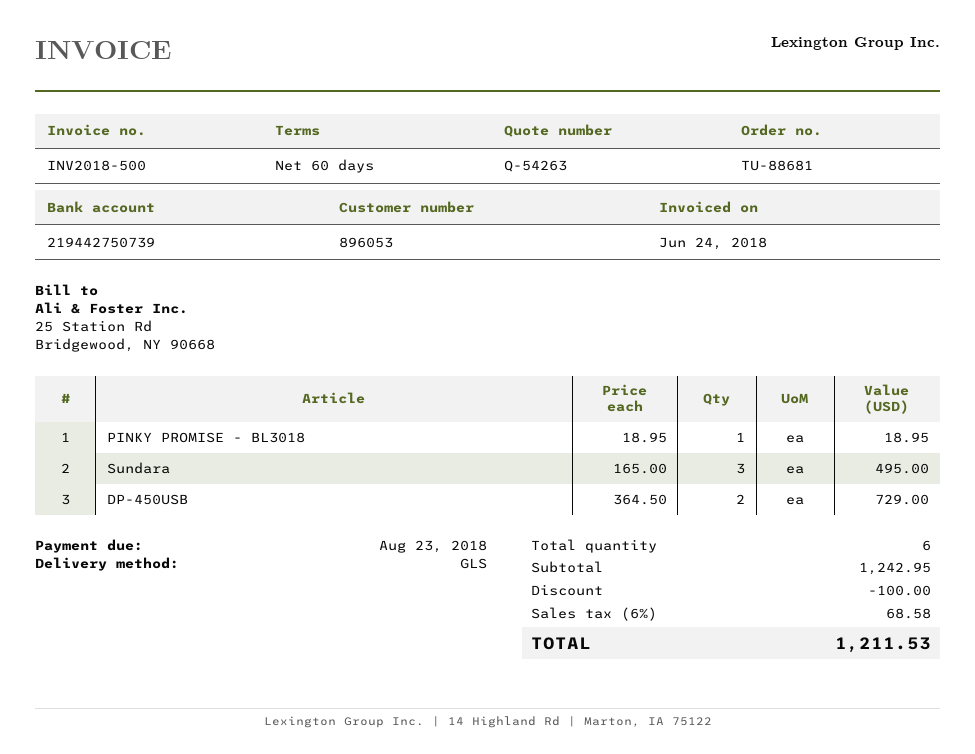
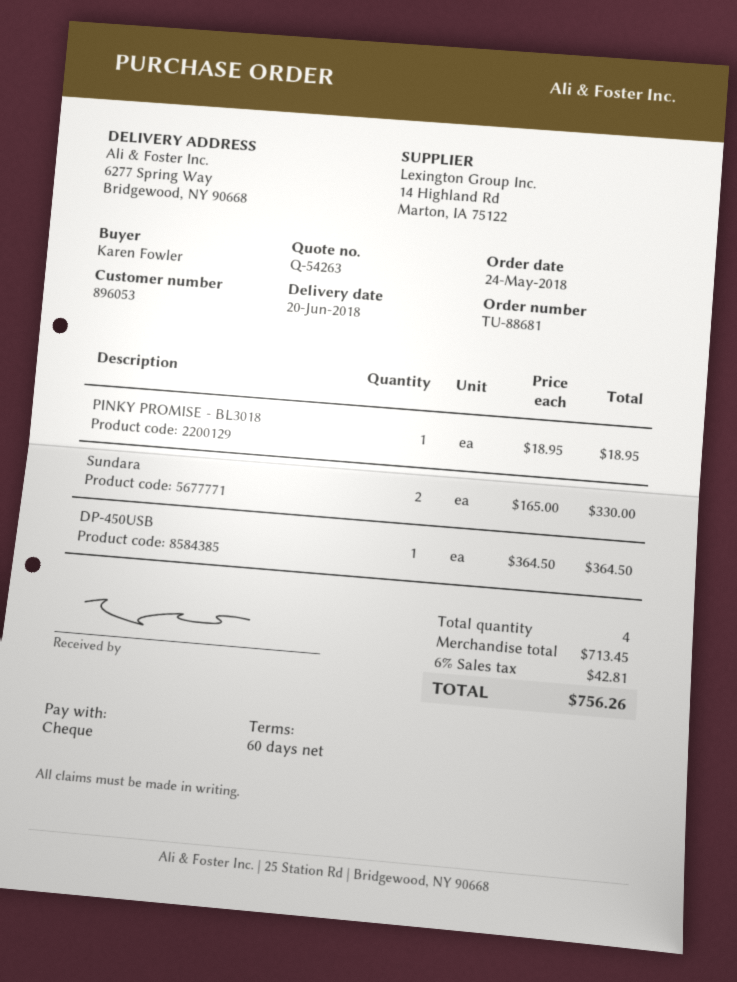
Sundara: 3 x 165.00 = 495.00 -> 2 x 165.00 = 330.00
DP-450USB: 2 x 364.50 = 729.00 -> 1 x 364.50 = 364.50
total quantity: 6 -> 4
subtotal: 1242.95 -> 713.45
discount: 100.00 -> none
tax: 6% = 68.58 -> 6% = 42.81
total: 1211.53 -> 756.26

